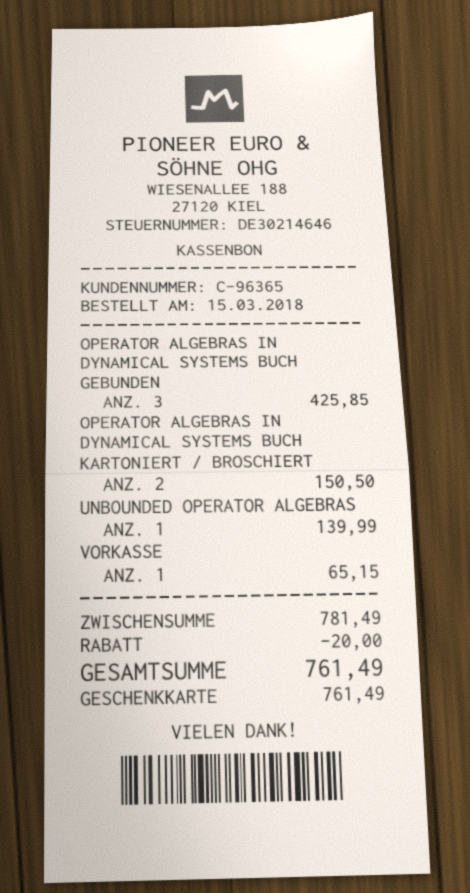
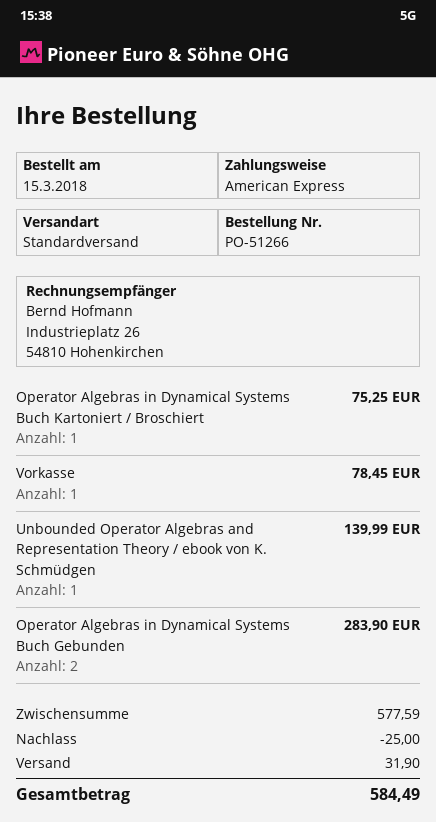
payment method: gift card -> American Express
OPERATOR ALGEBRAS IN DYNAMICAL SYSTEMS BUCH GEBUNDEN: 3 for 425.85 -> 2 for 283.90
OPERATOR ALGEBRAS IN DYNAMICAL SYSTEMS BUCH KARTONIERT / BROSCHIERT: 2 for 150.50 -> 1 for 75.25
VORKASSE: 1 for 65.15 -> 1 for 78.45
subtotal: 781.49 -> 577.59
discount: 20.00 -> 25.00
shipping: none -> 31.90
total: 761.49 -> 584.49

